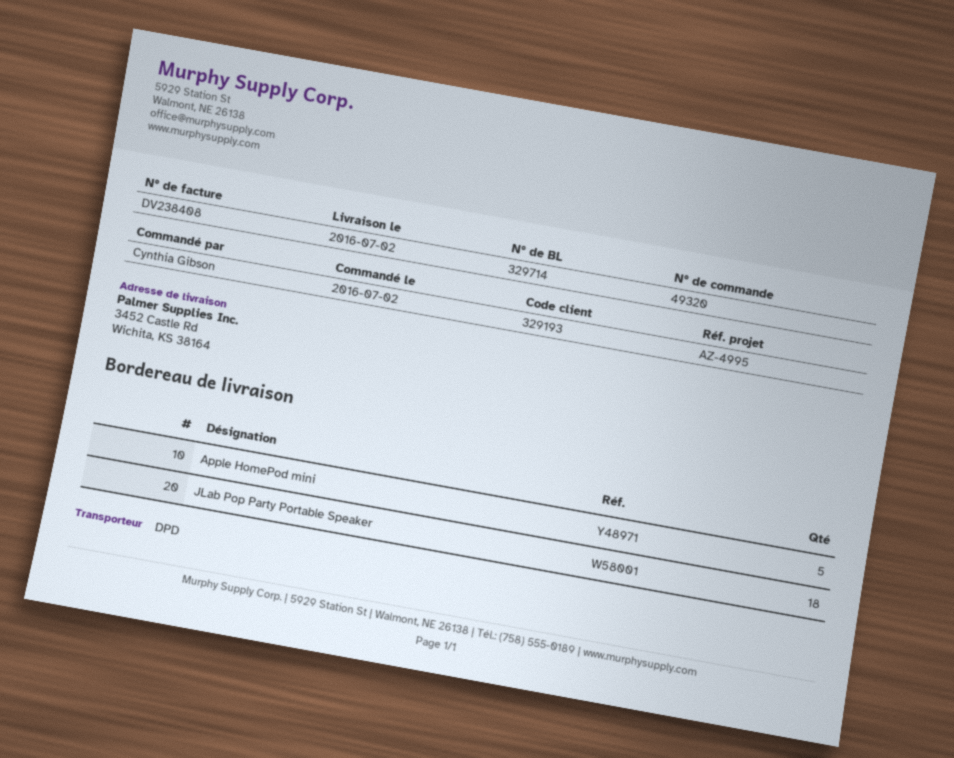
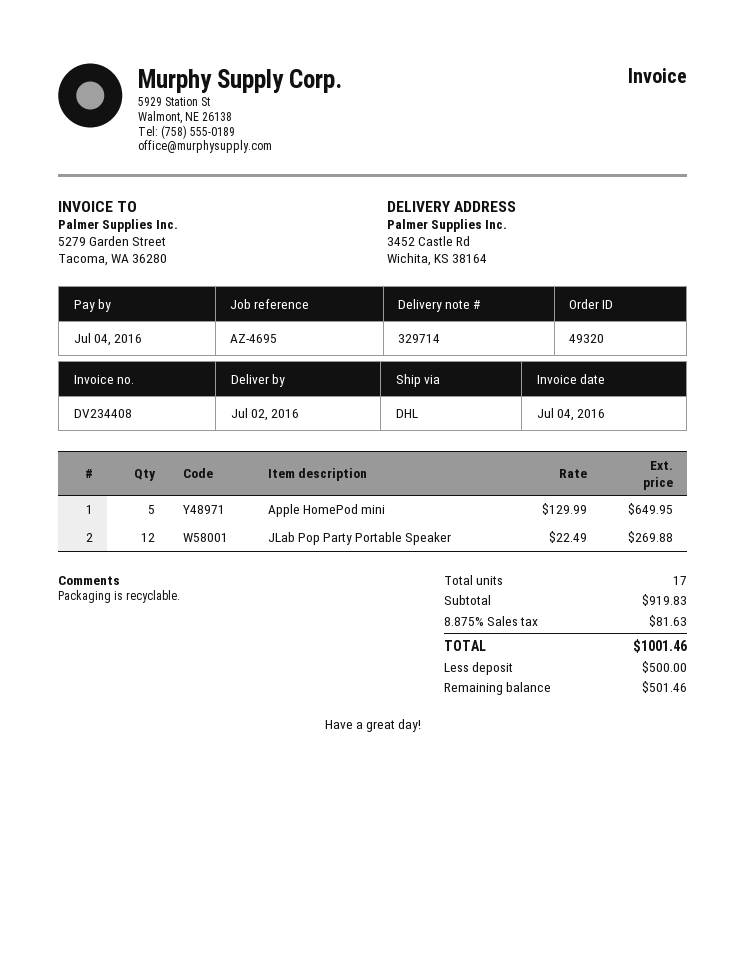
invoice number: DV238408 -> DV234408
reference: AZ-4995 -> AZ-4695
shipping method: DPD -> DHL
JLab Pop Party Portable Speaker: 18 -> 12

